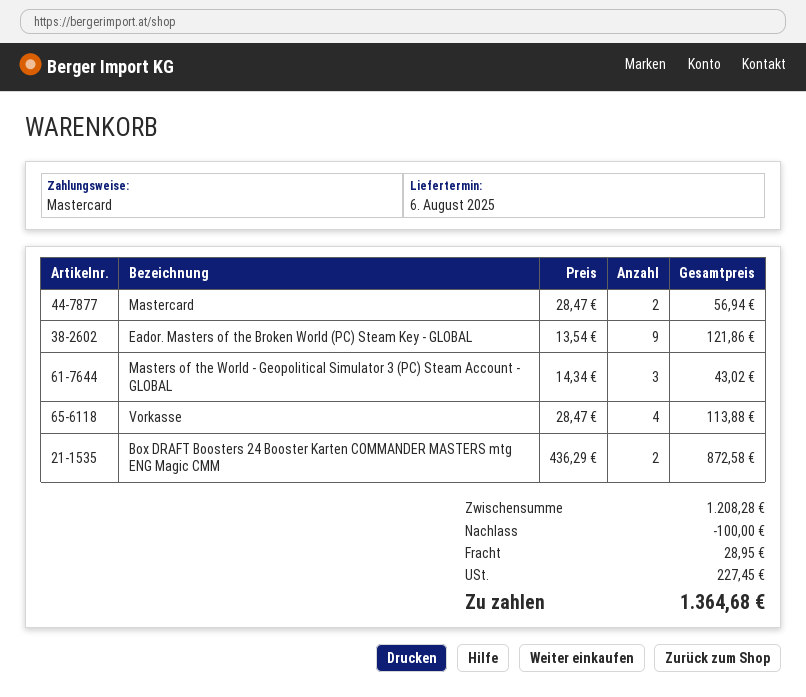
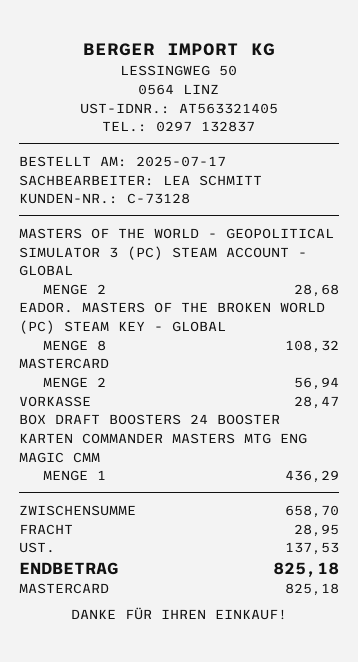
Eador. Masters of the Broken World (PC) Steam Key - GLOBAL: 9 for 121.86 -> 8 for 108.32
Masters of the World - Geopolitical Simulator 3 (PC) Steam Account - GLOBAL: 3 for 43.02 -> 2 for 28.68
Vorkasse: 4 for 113.88 -> 1 for 28.47
Box DRAFT Boosters 24 Booster Karten COMMANDER MASTERS mtg ENG Magic CMM: 2 for 872.58 -> 1 for 436.29
subtotal: 1208.28 -> 658.70
discount: 100.00 -> none
tax: 227.45 -> 137.53
total: 1364.68 -> 825.18

